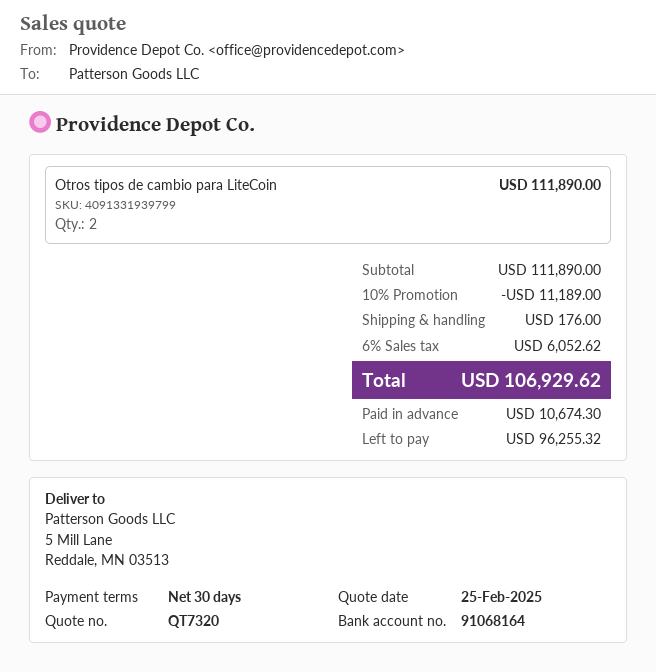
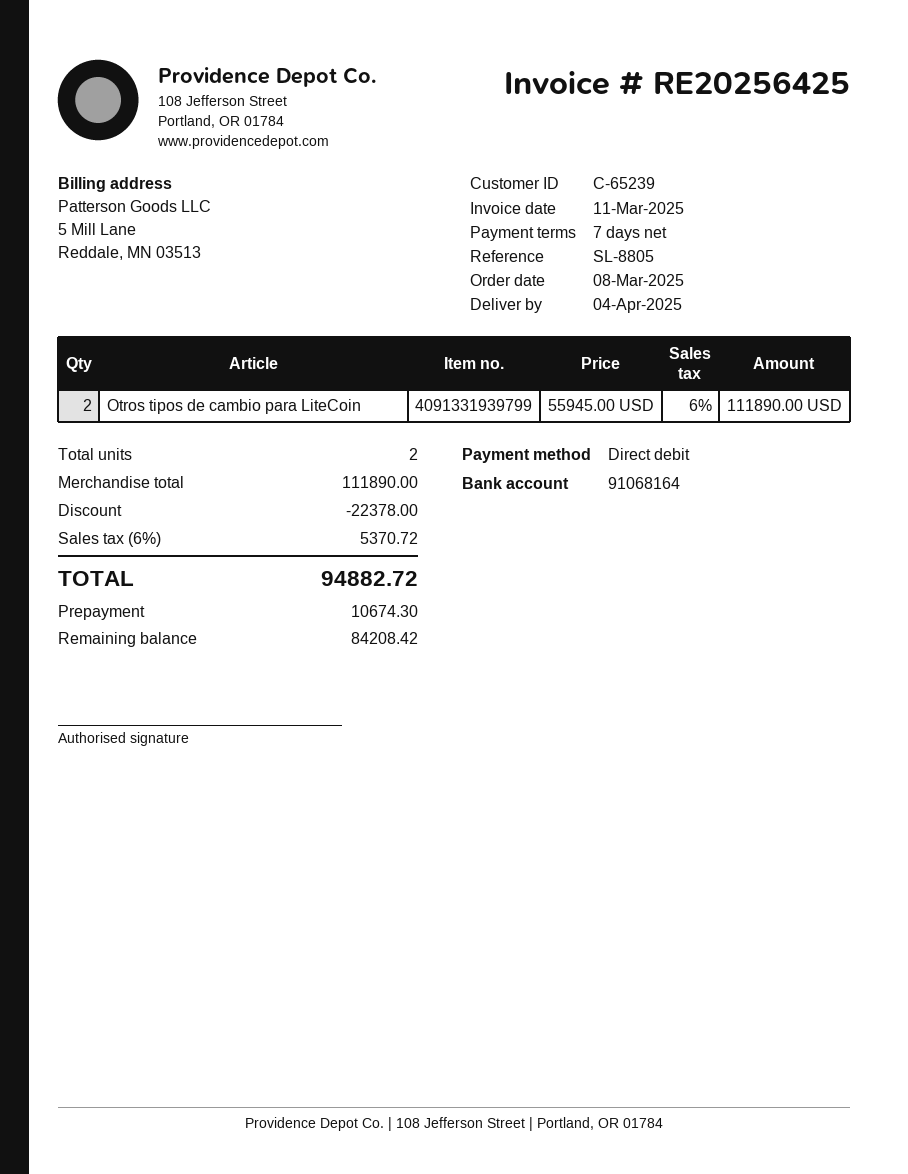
payment terms: 30 days -> 7 days
discount: 11189.00 -> 22378.00
shipping: 176.00 -> none
tax: 6% = 6052.62 -> 6% = 5370.72
total: 106929.62 -> 94882.72
balance: 96255.32 -> 84208.42

